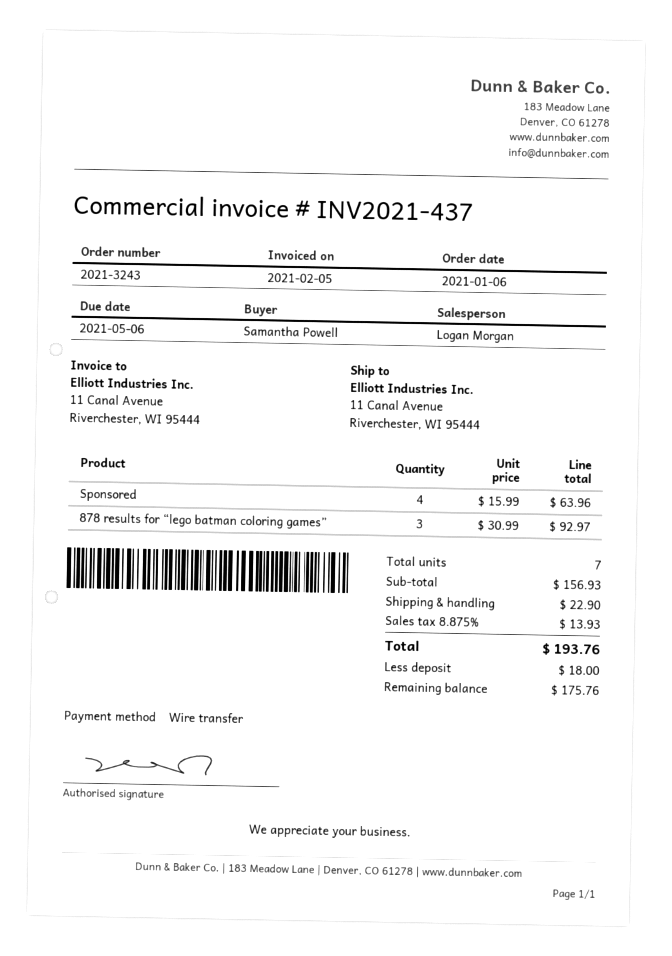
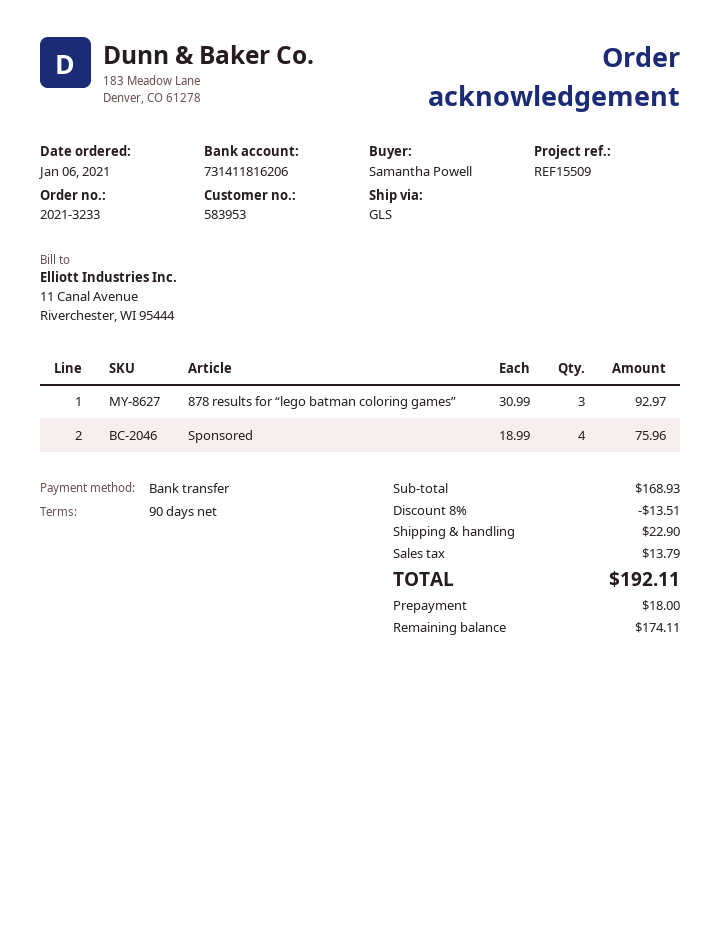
order number: 2021-3243 -> 2021-3233
Sponsored: 4 x 15.99 = 63.96 -> 4 x 18.99 = 75.96
subtotal: 156.93 -> 168.93
discount: none -> 8% = 13.51
tax: 13.93 -> 13.79
total: 193.76 -> 192.11
balance: 175.76 -> 174.11

